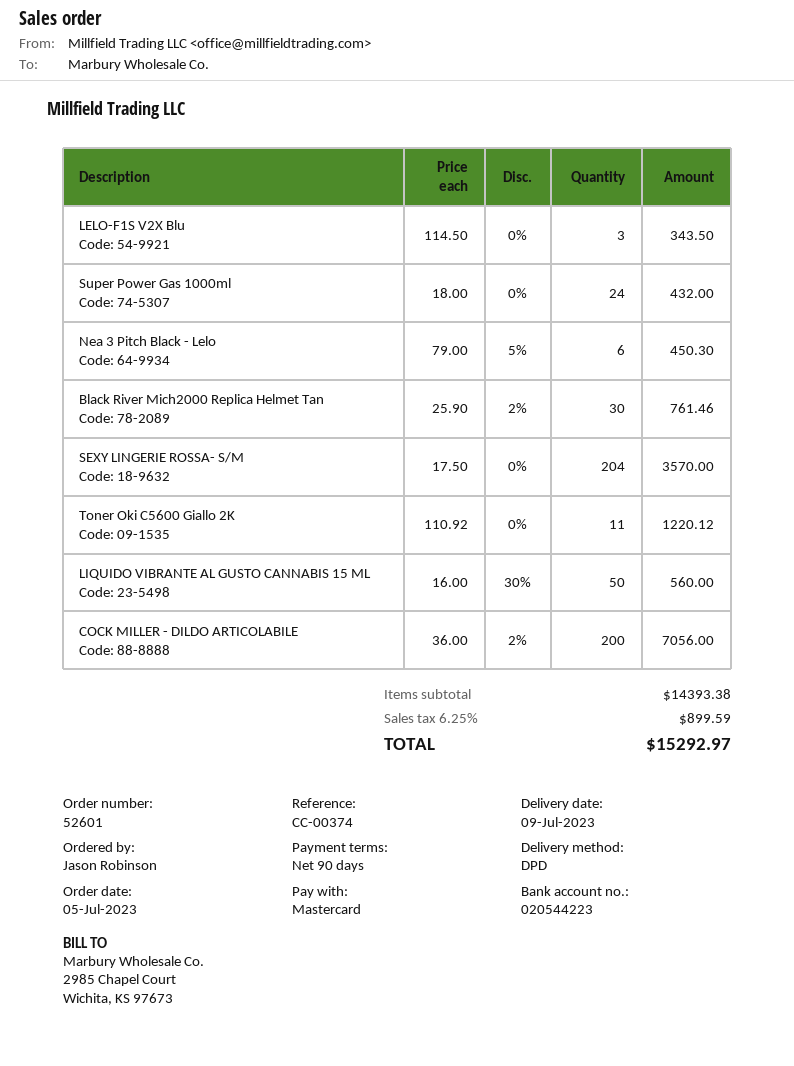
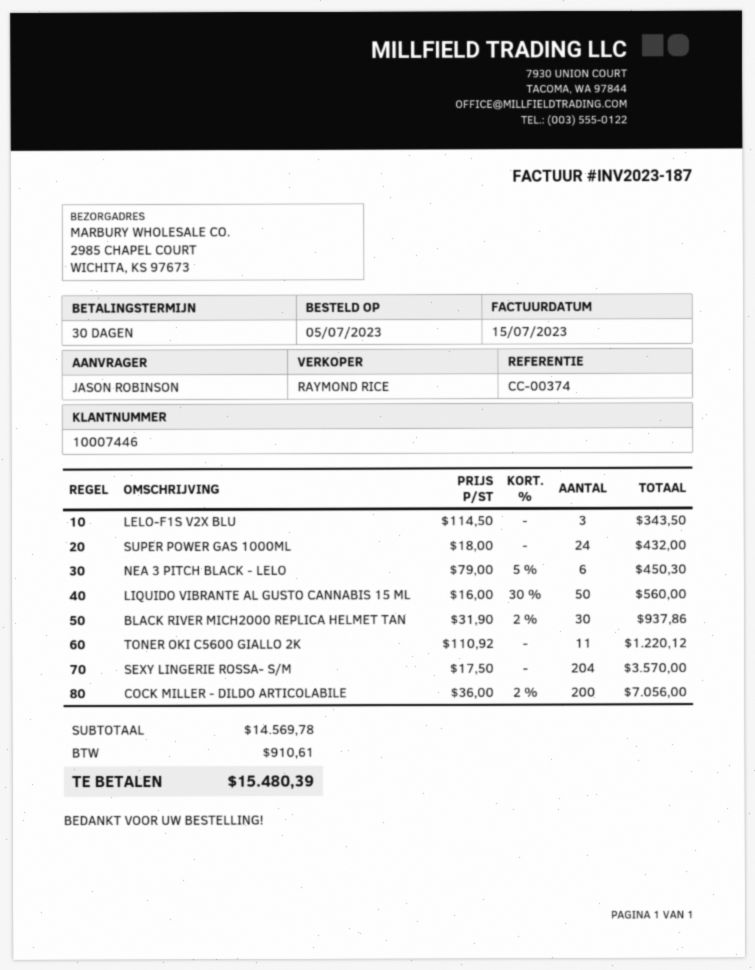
payment terms: 90 days -> 30 days
Black River Mich2000 Replica Helmet Tan: 30 x 25.90 - 2% = 761.46 -> 30 x 31.90 - 2% = 937.86
subtotal: 14393.38 -> 14569.78
tax: 899.59 -> 910.61
total: 15292.97 -> 15480.39

